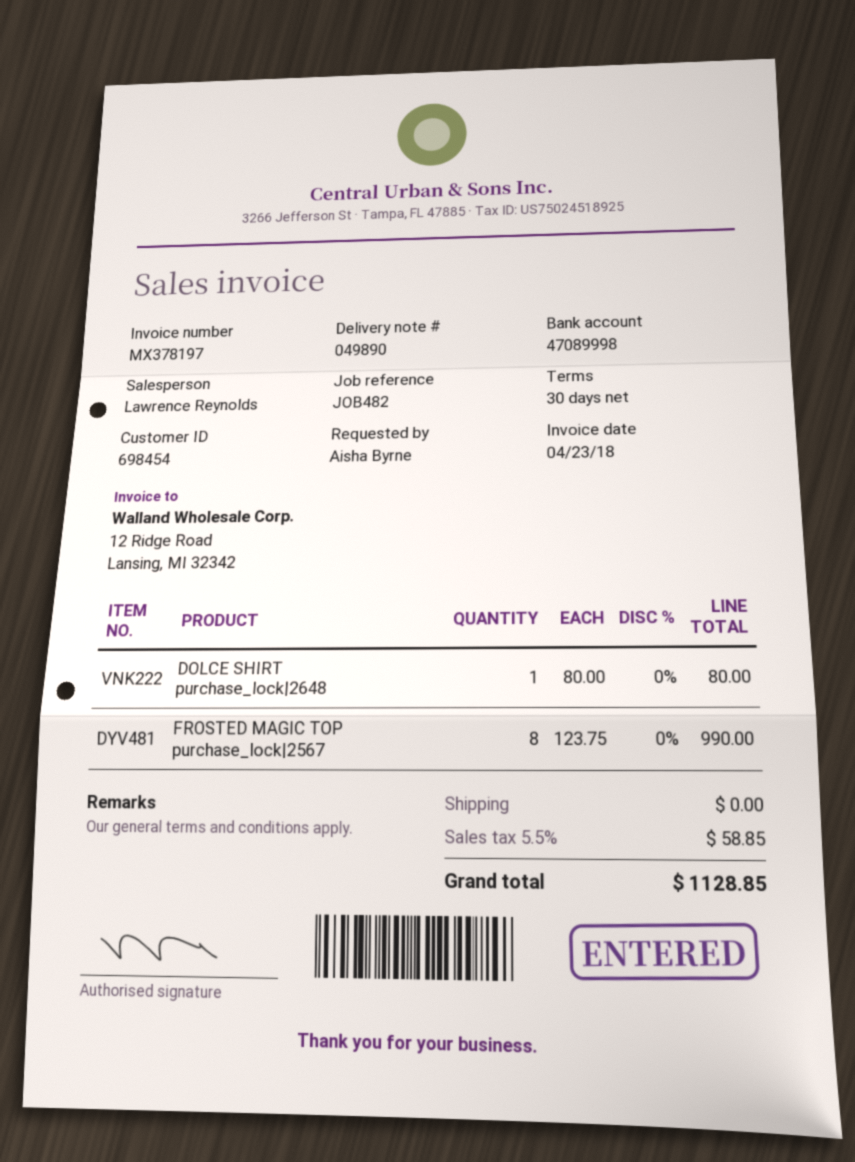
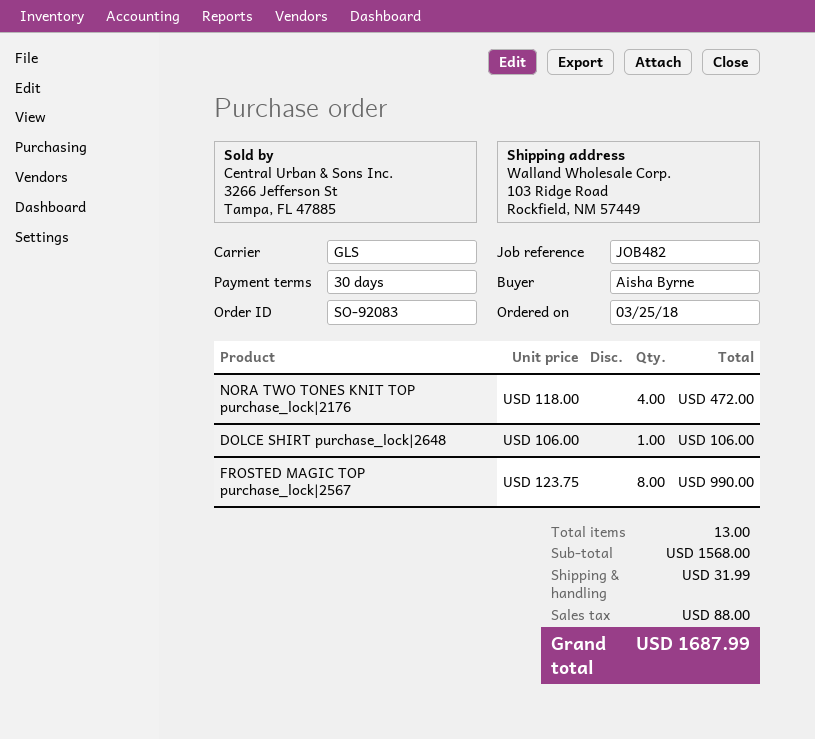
DOLCE SHIRT purchase_lock|2648: 1 x 80.00 = 80.00 -> 1 x 106.00 = 106.00
NORA TWO TONES KNIT TOP purchase_lock|2176: none -> 4 x 118.00 = 472.00
shipping: 0.00 -> 31.99
tax: 58.85 -> 88.00
total: 1128.85 -> 1687.99

